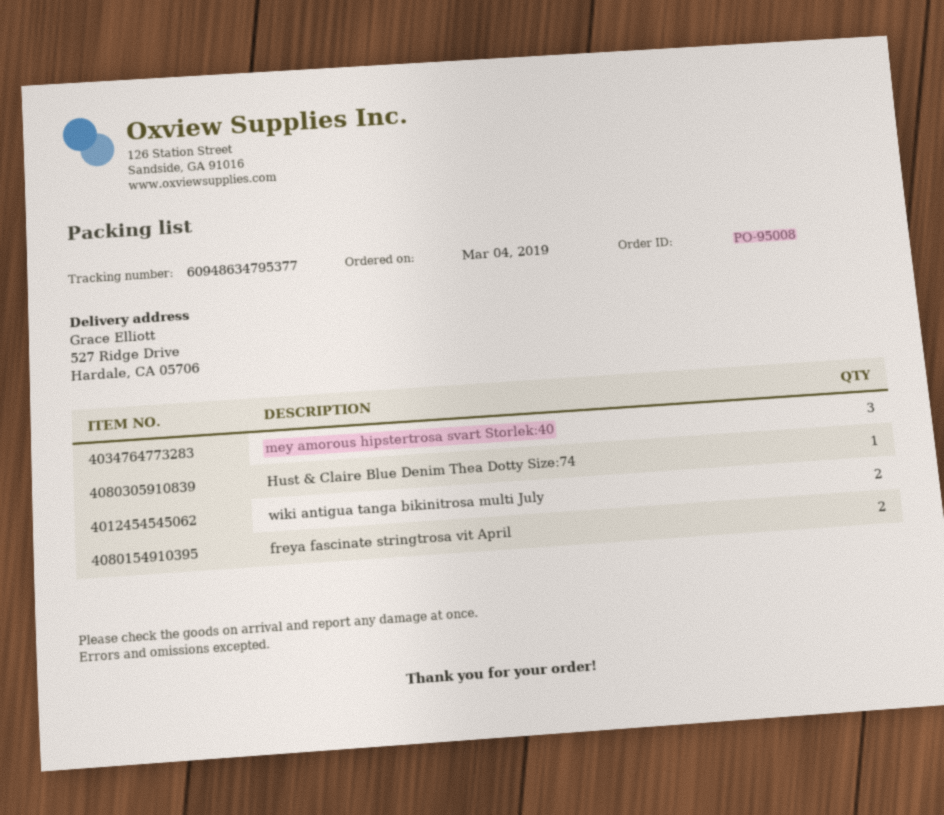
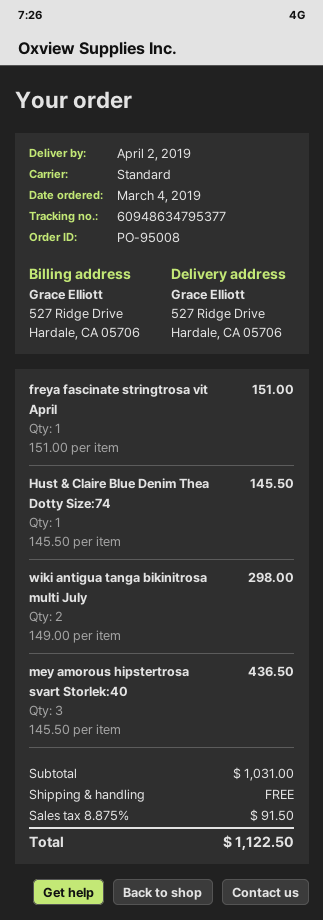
freya fascinate stringtrosa vit April: 2 -> 1

